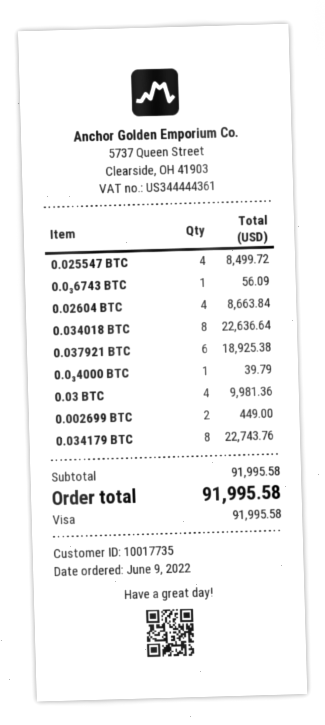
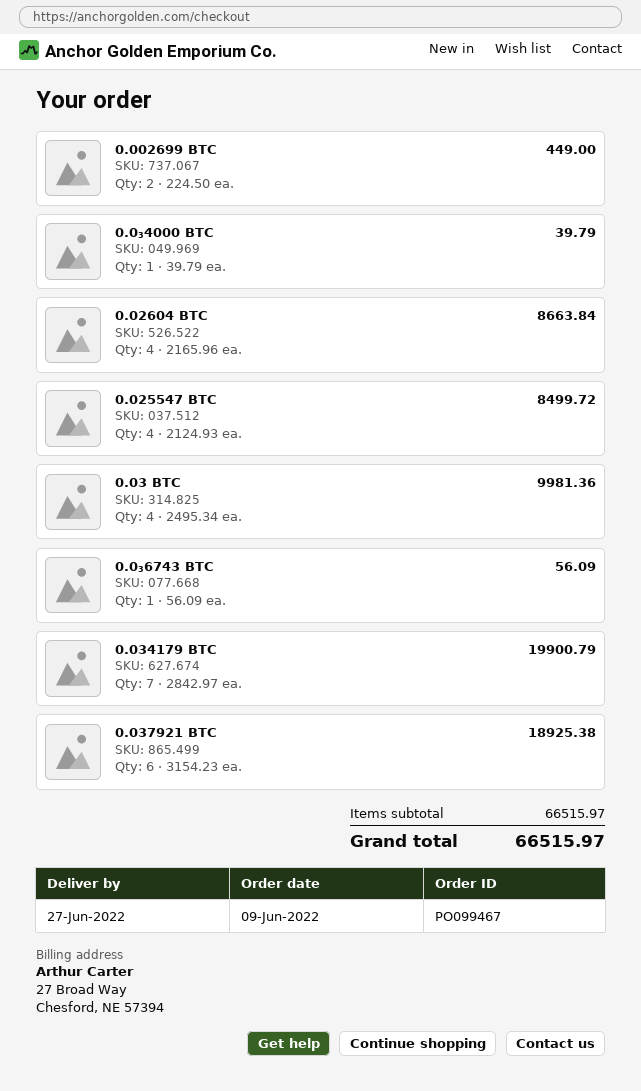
0.034018 BTC: 8 for 22636.64 -> none
0.034179 BTC: 8 for 22743.76 -> 7 for 19900.79
subtotal: 91995.58 -> 66515.97
total: 91995.58 -> 66515.97

